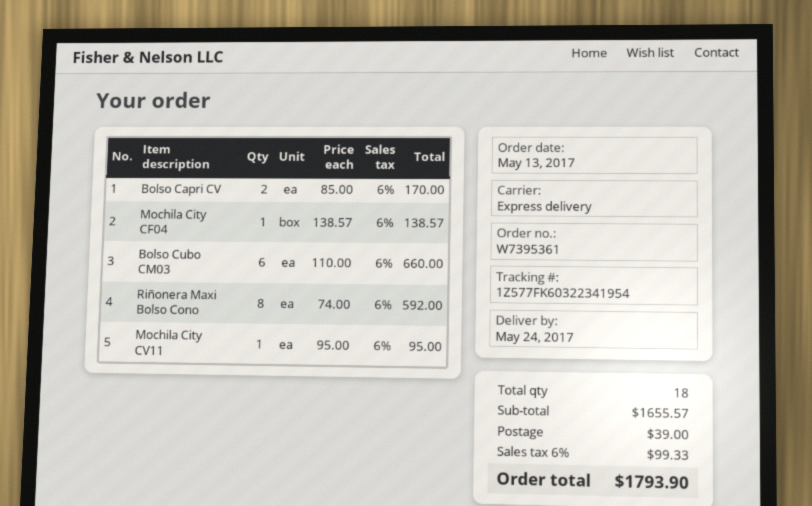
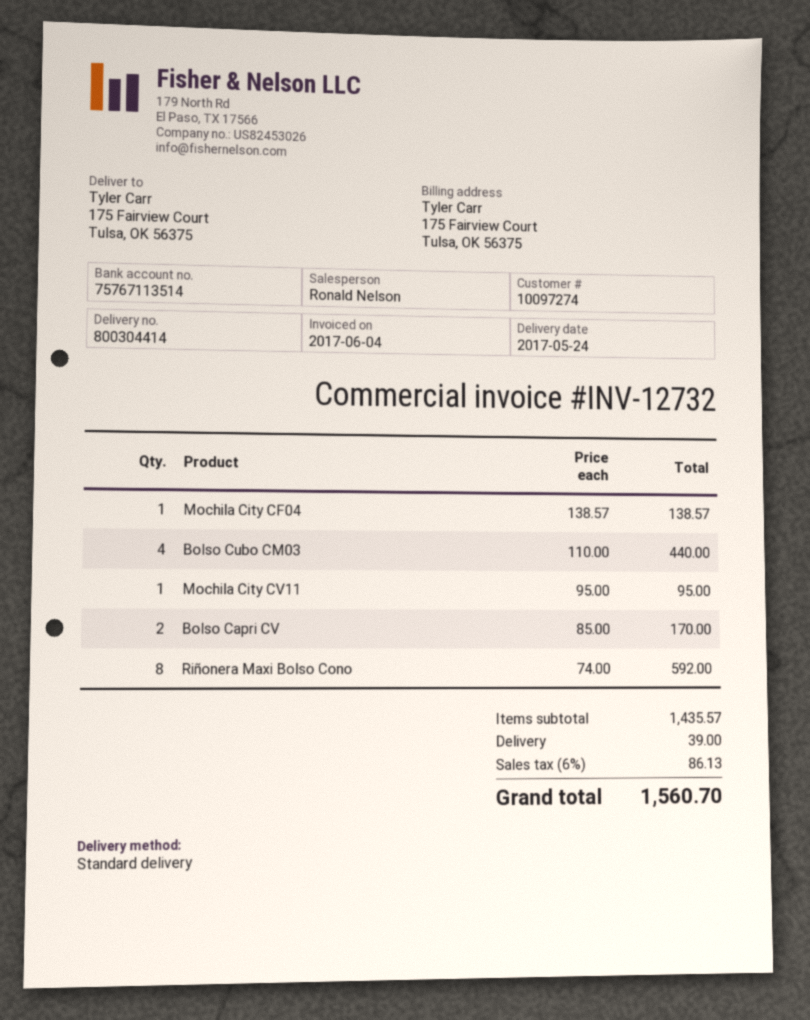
shipping method: express -> standard
Bolso Cubo CM03: 6 x 110.00 = 660.00 -> 4 x 110.00 = 440.00
subtotal: 1655.57 -> 1435.57
tax: 6% = 99.33 -> 6% = 86.13
total: 1793.90 -> 1560.70

